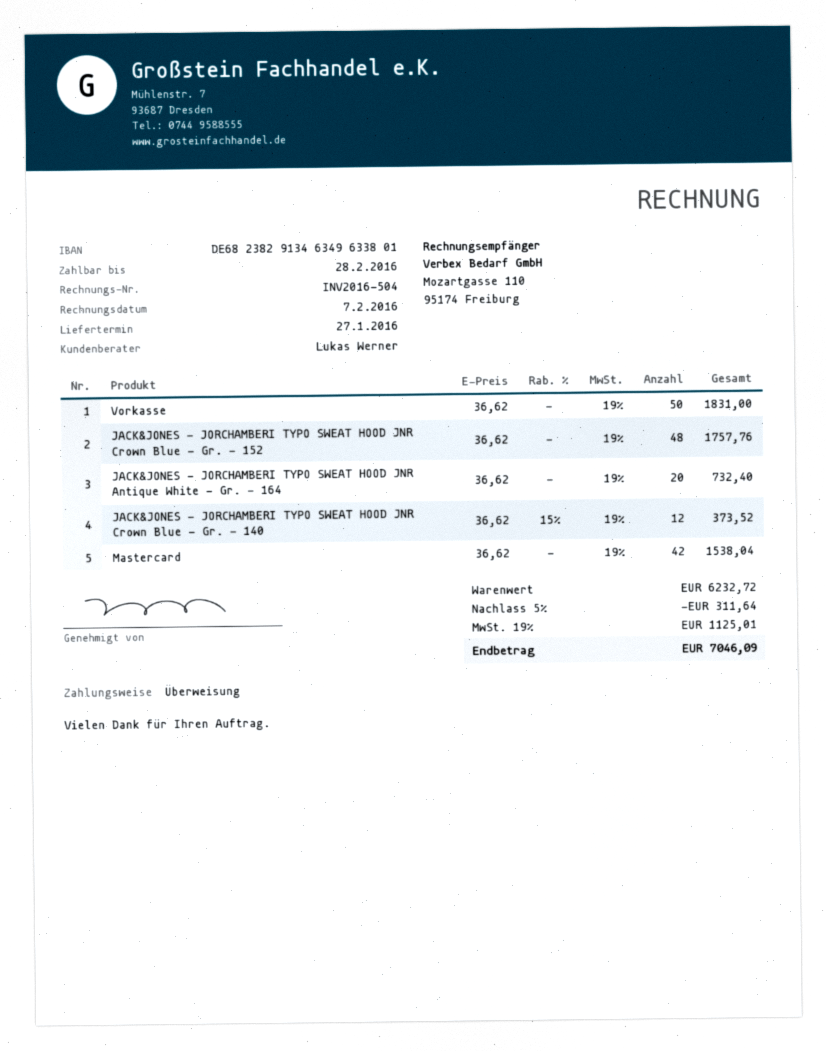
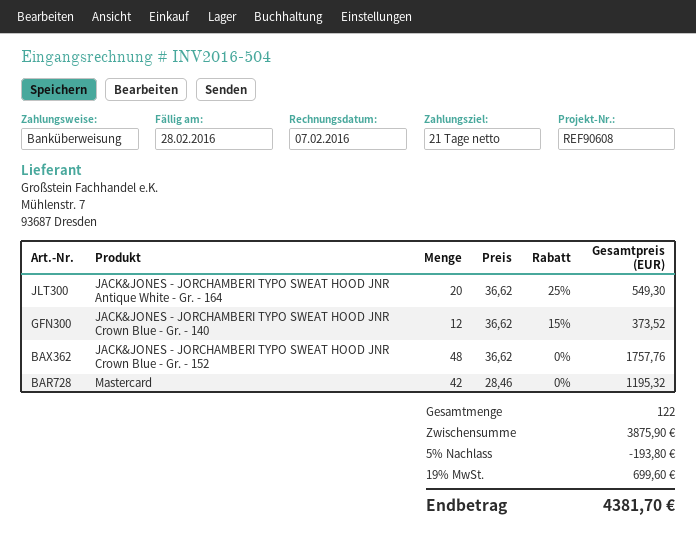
Vorkasse: 50 x 36.62 = 1831.00 -> none
JACK&JONES - JORCHAMBERI TYPO SWEAT HOOD JNR Antique White - Gr. - 164: 20 x 36.62 = 732.40 -> 20 x 36.62 - 25% = 549.30
Mastercard: 42 x 36.62 = 1538.04 -> 42 x 28.46 = 1195.32
subtotal: 6232.72 -> 3875.90
discount: 5% = 311.64 -> 5% = 193.80
tax: 19% = 1125.01 -> 19% = 699.60
total: 7046.09 -> 4381.70

